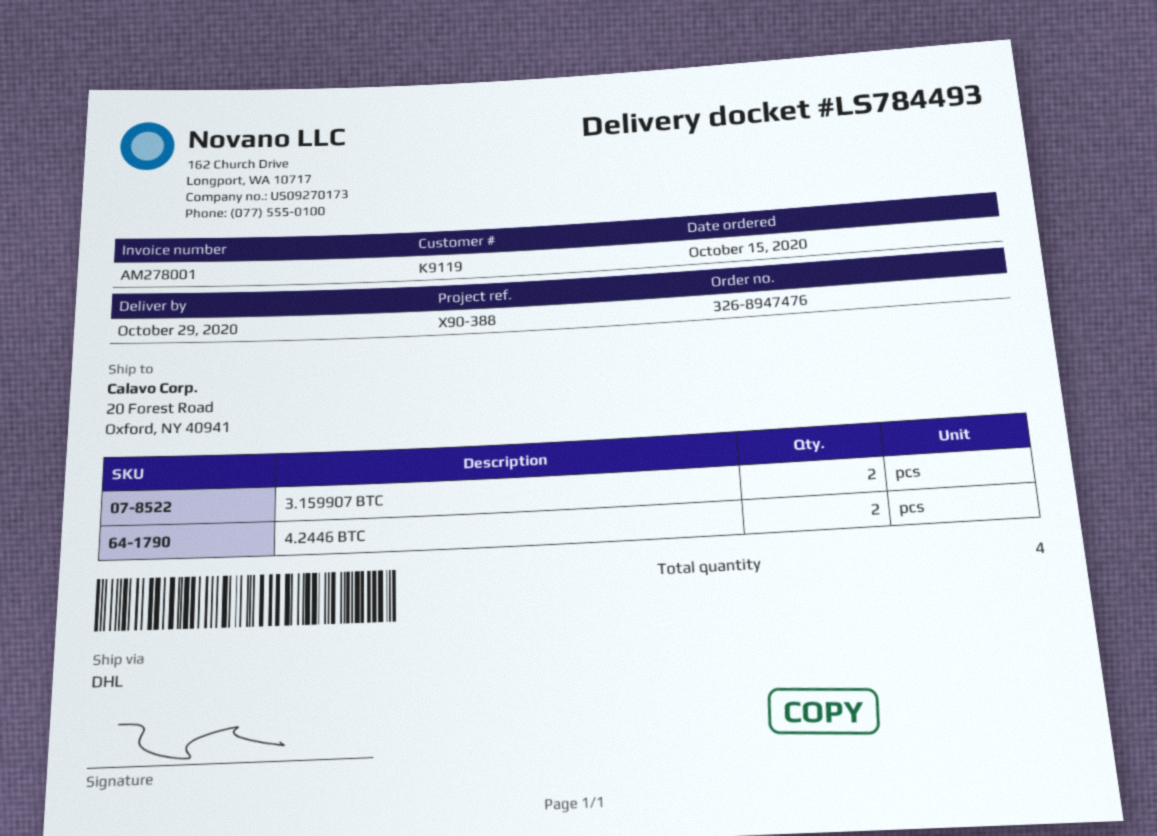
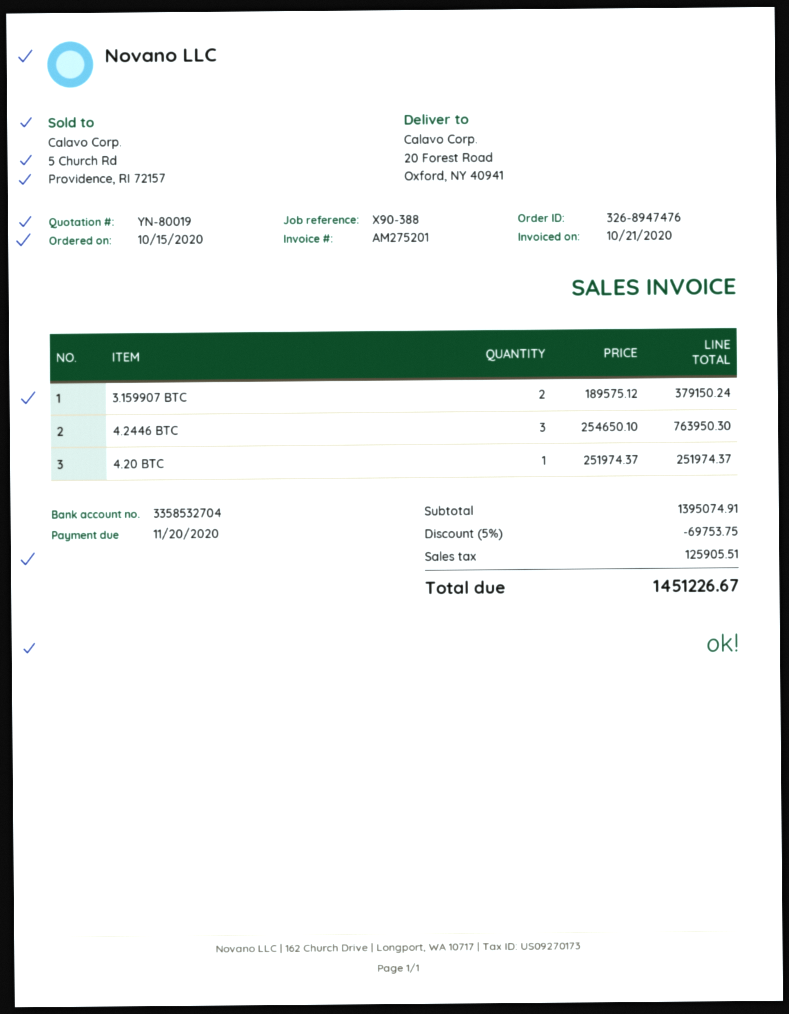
invoice number: AM278001 -> AM275201
4.2446 BTC: 2 -> 3
4.20 BTC: none -> 1

